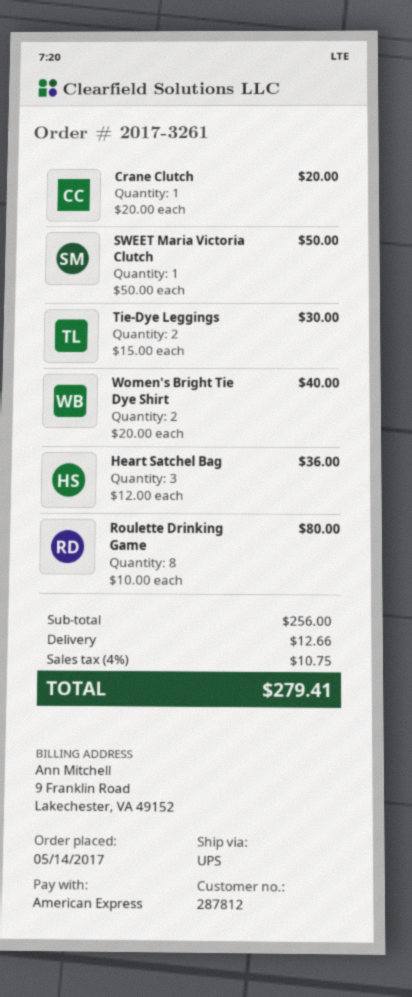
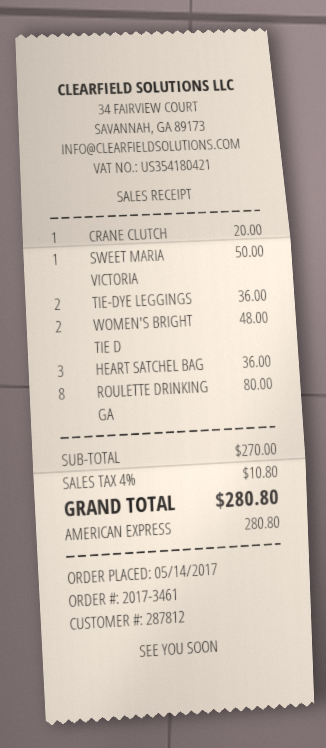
order number: 2017-3261 -> 2017-3461
Tie-Dye Leggings: 2 for 30.00 -> 2 for 36.00
Women's Bright Tie Dye Shirt: 2 for 40.00 -> 2 for 48.00
subtotal: 256.00 -> 270.00
shipping: 12.66 -> none
tax: 4% = 10.75 -> 4% = 10.80
total: 279.41 -> 280.80

